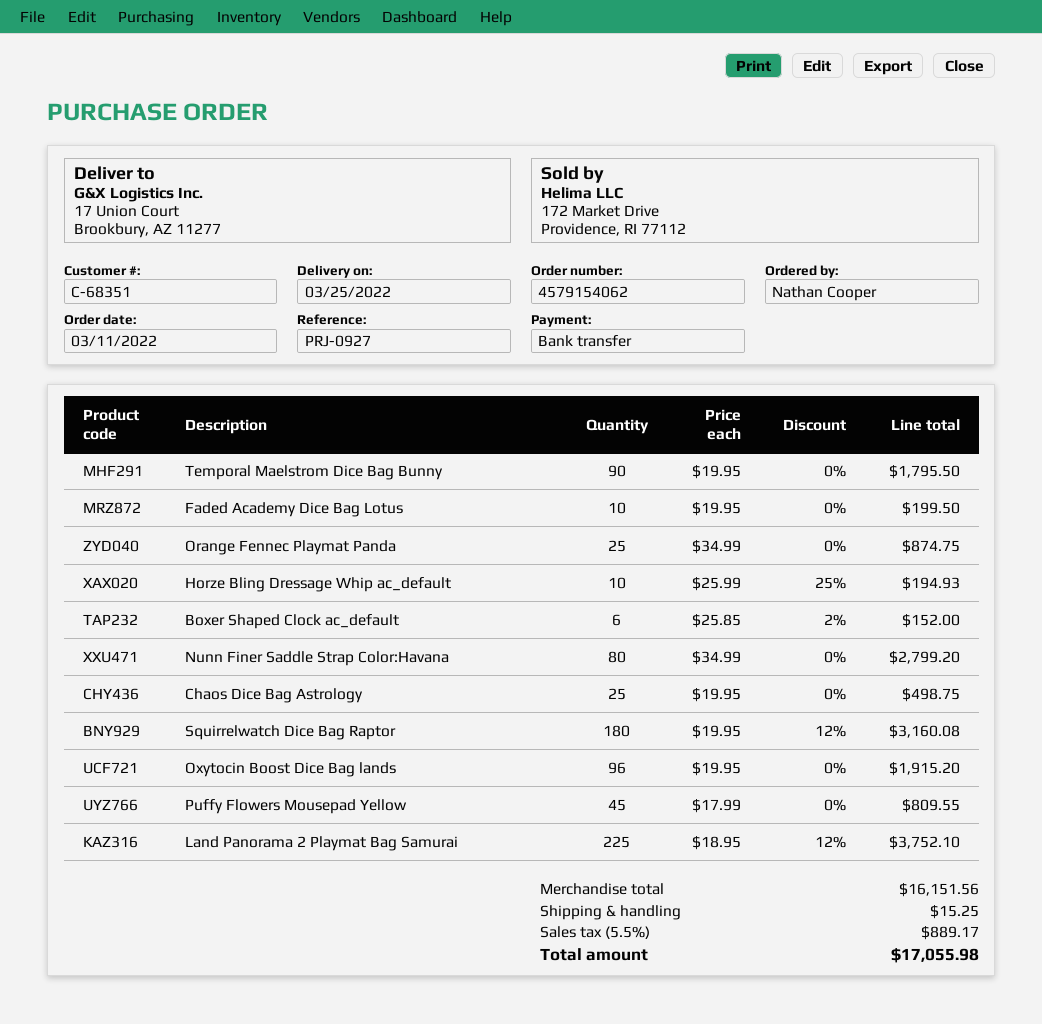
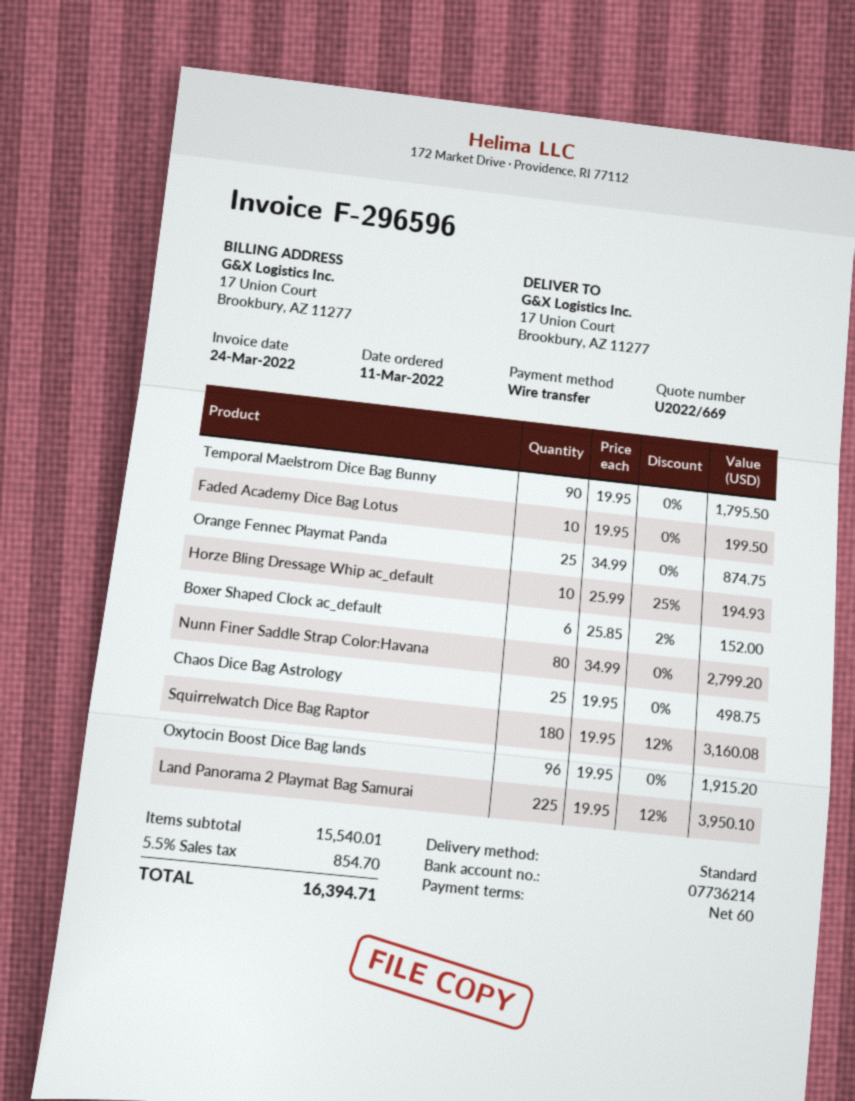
Puffy Flowers Mousepad Yellow: 45 x 17.99 = 809.55 -> none
Land Panorama 2 Playmat Bag Samurai: 225 x 18.95 - 12% = 3752.10 -> 225 x 19.95 - 12% = 3950.10
subtotal: 16151.56 -> 15540.01
shipping: 15.25 -> none
tax: 5.5% = 889.17 -> 5.5% = 854.70
total: 17055.98 -> 16394.71

